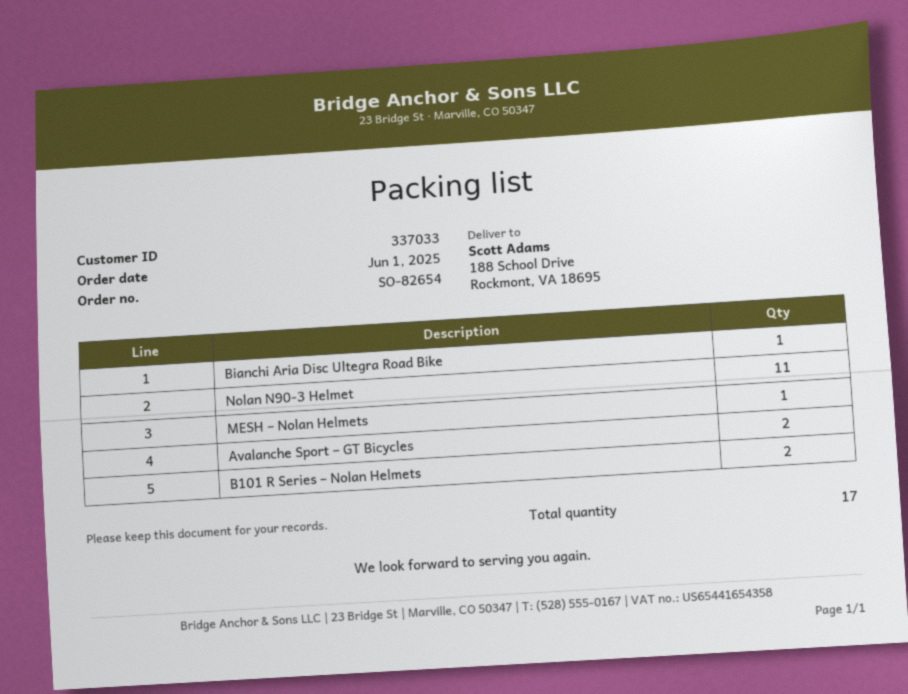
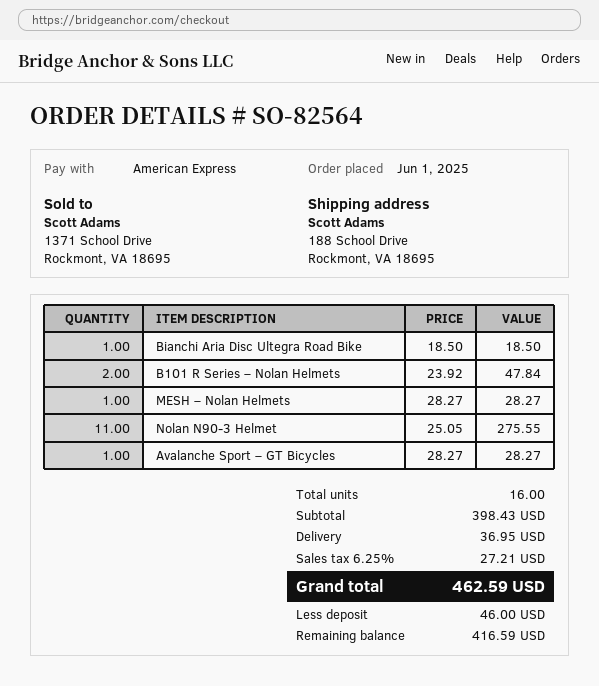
order number: SO-82654 -> SO-82564
Avalanche Sport – GT Bicycles: 2 -> 1
total quantity: 17 -> 16

